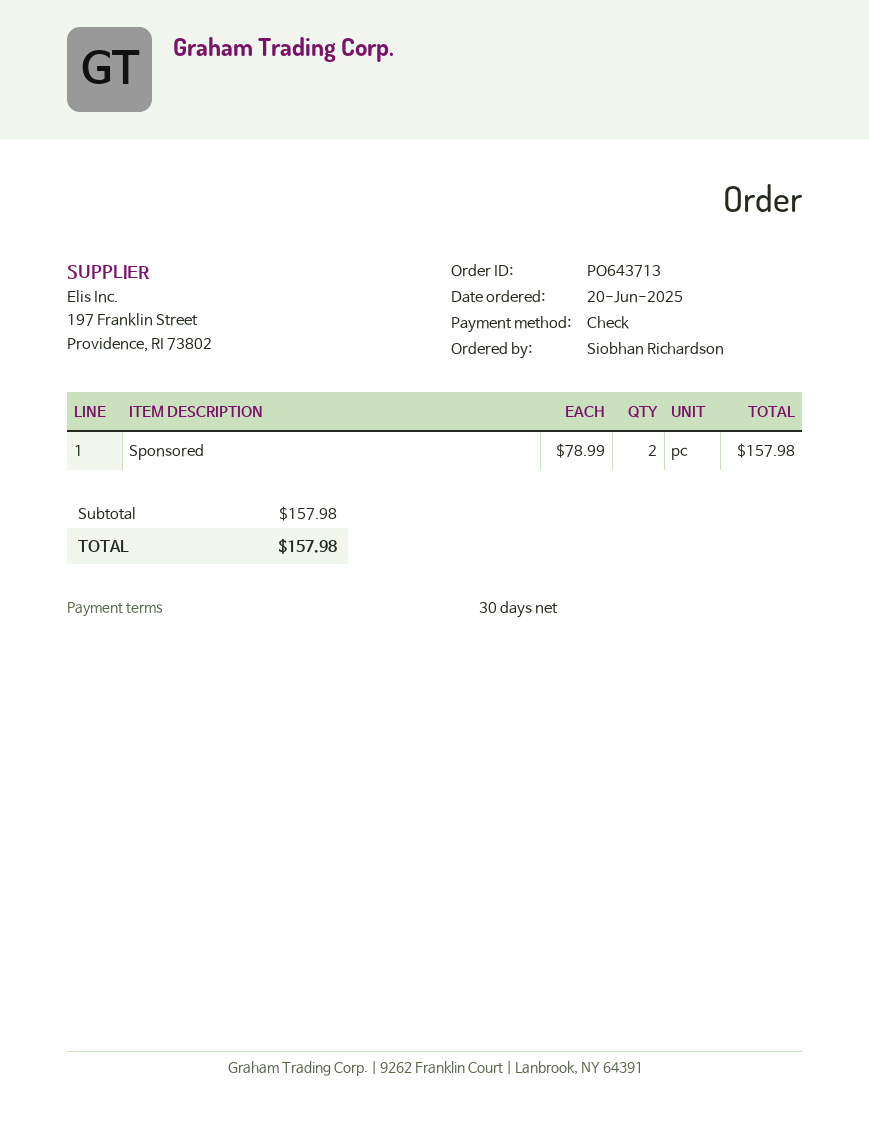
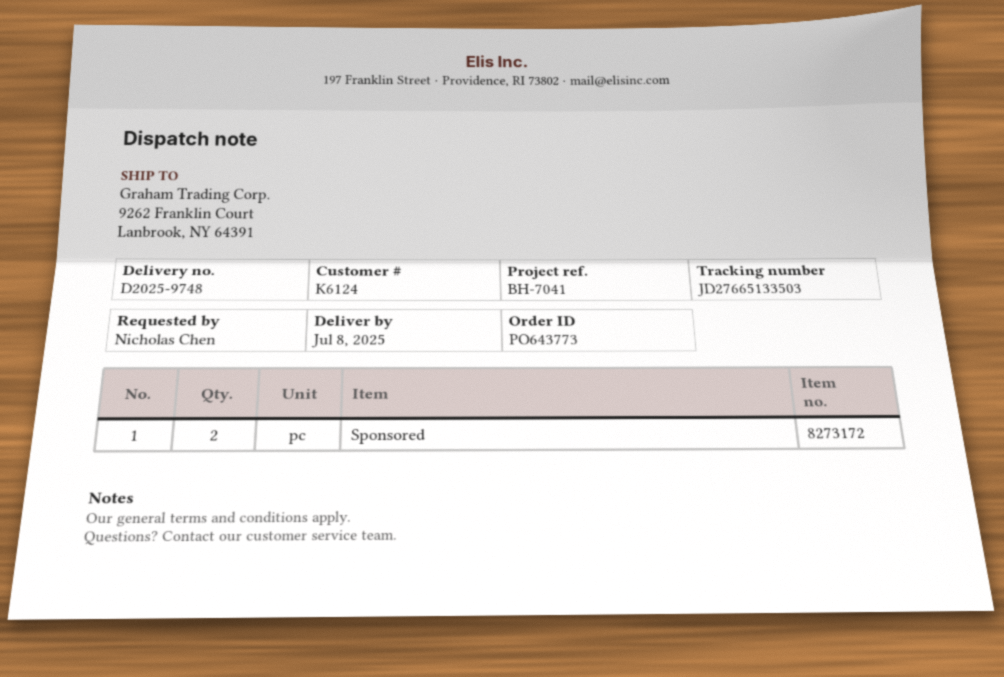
order number: PO643713 -> PO643773
ordered by: Siobhan Richardson -> Nicholas Chen

